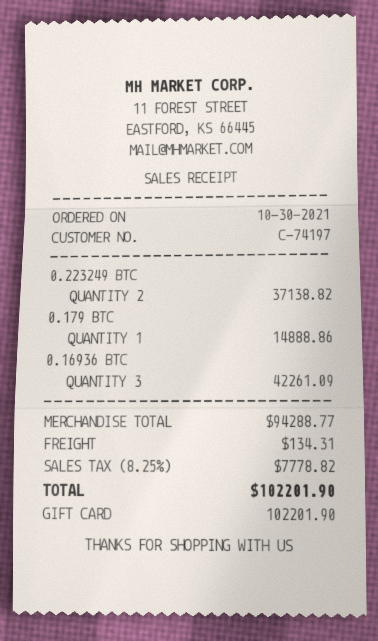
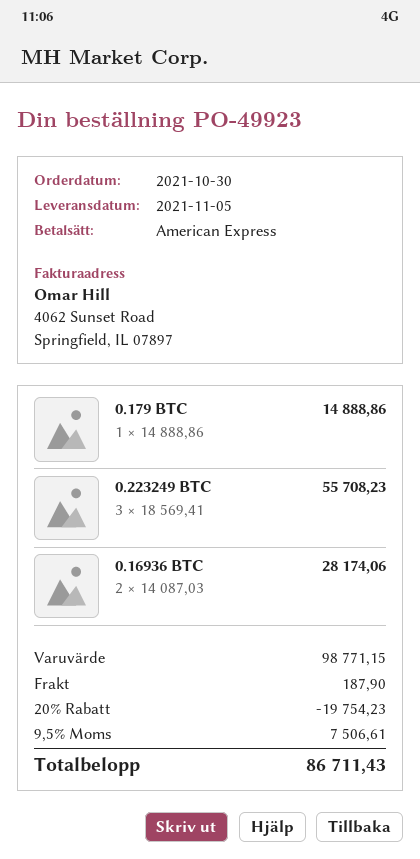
payment method: gift card -> American Express
0.223249 BTC: 2 for 37138.82 -> 3 for 55708.23
0.16936 BTC: 3 for 42261.09 -> 2 for 28174.06
subtotal: 94288.77 -> 98771.15
discount: none -> 20% = 19754.23
shipping: 134.31 -> 187.90
tax: 8.25% = 7778.82 -> 9.5% = 7506.61
total: 102201.90 -> 86711.43

